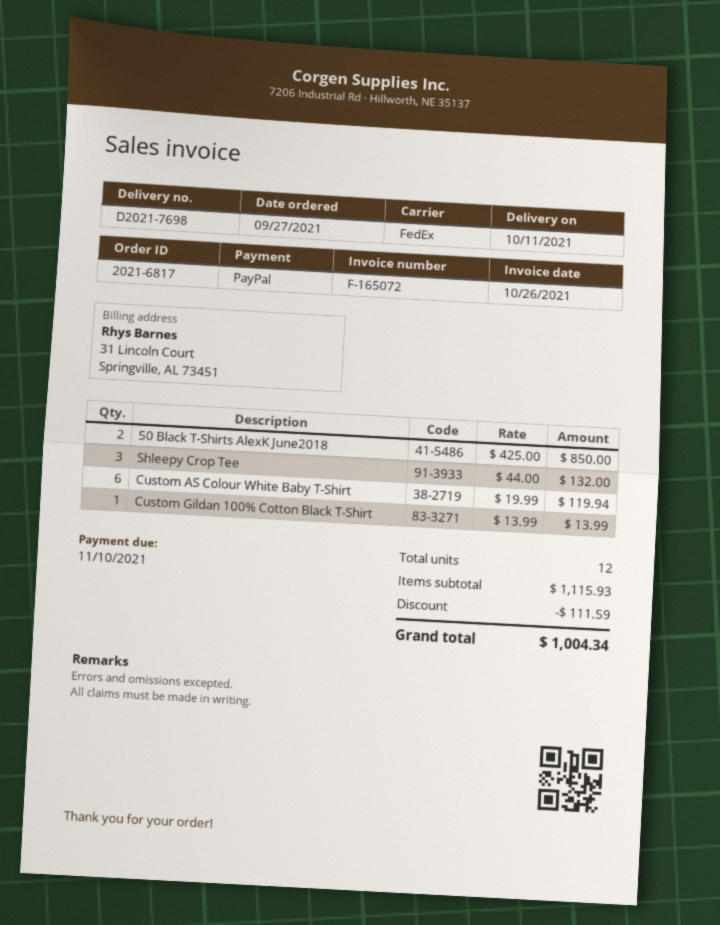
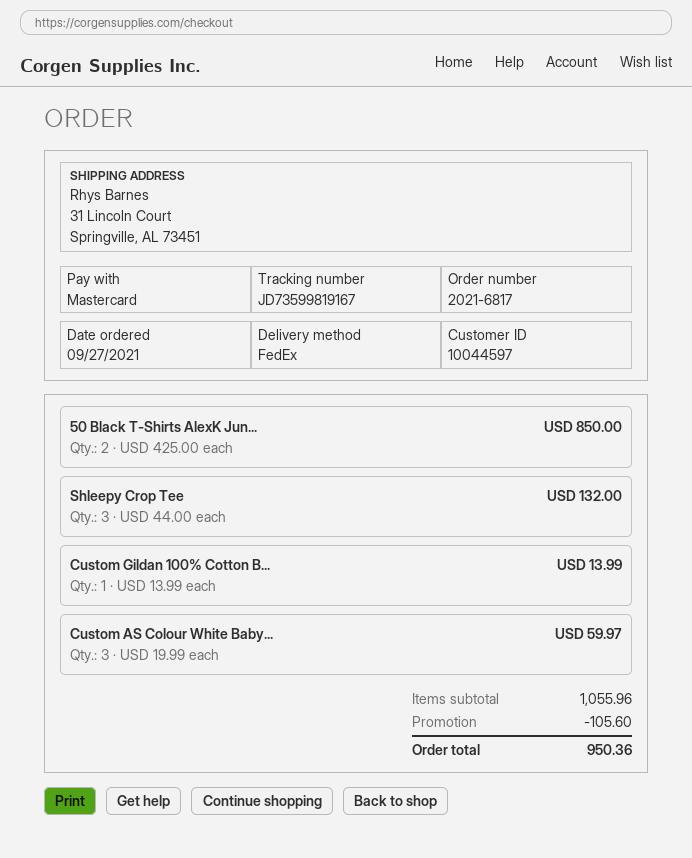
payment method: PayPal -> Mastercard
Custom AS Colour White Baby T-Shirt: 6 x 19.99 = 119.94 -> 3 x 19.99 = 59.97
subtotal: 1115.93 -> 1055.96
discount: 111.59 -> 105.60
total: 1004.34 -> 950.36

